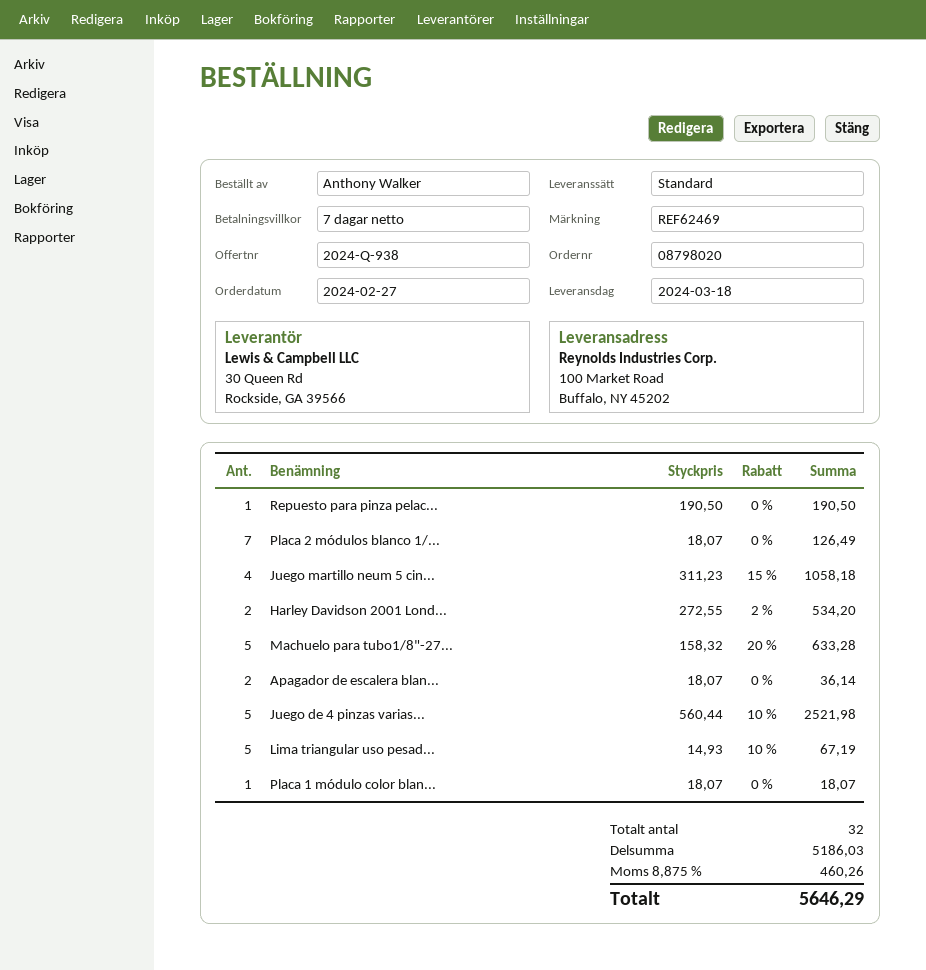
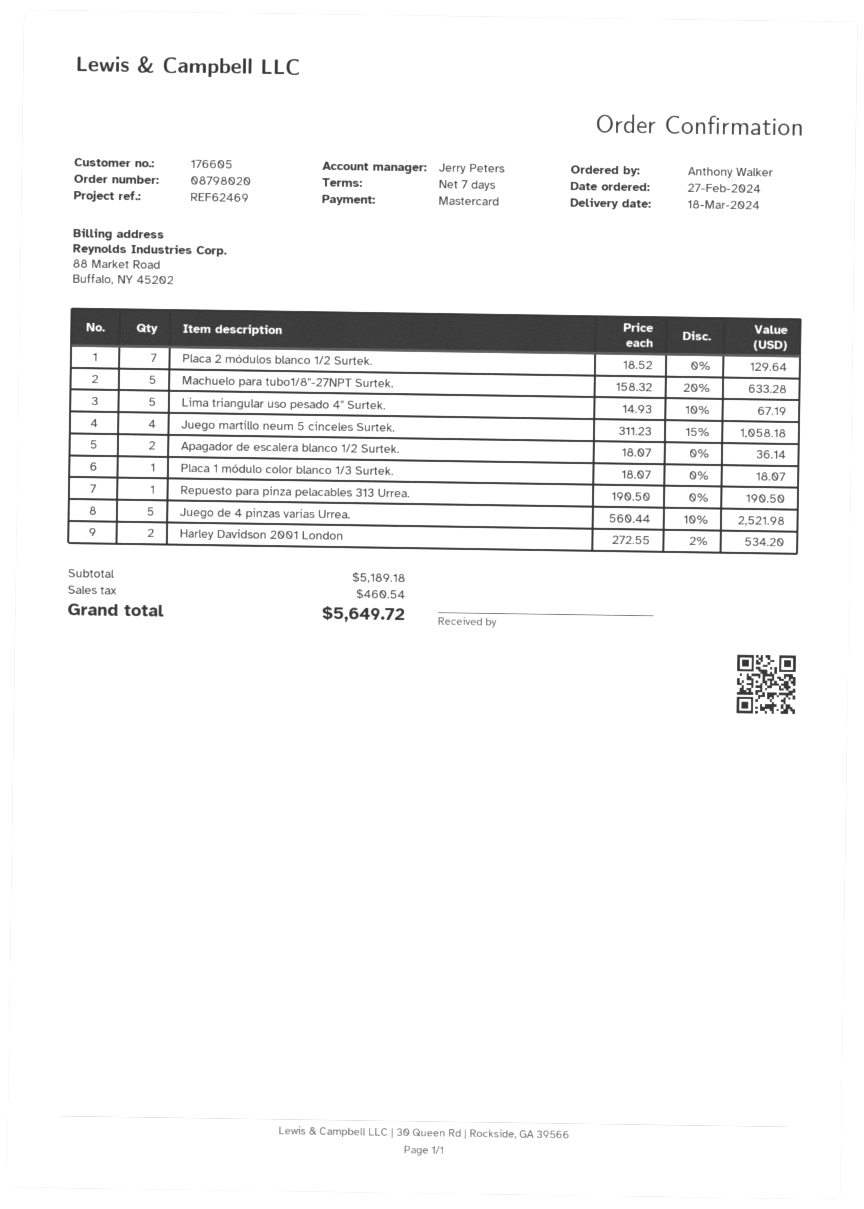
Placa 2 módulos blanco 1/...: 7 x 18.07 = 126.49 -> 7 x 18.52 = 129.64
subtotal: 5186.03 -> 5189.18
tax: 460.26 -> 460.54
total: 5646.29 -> 5649.72

